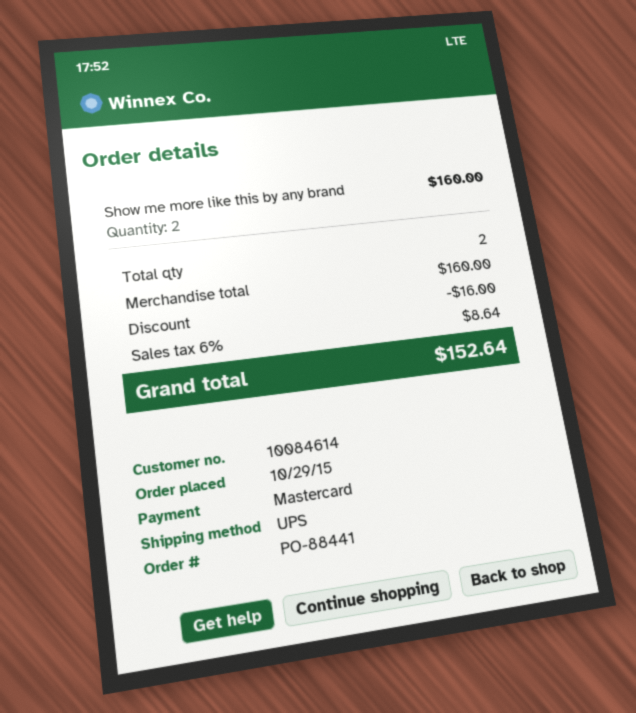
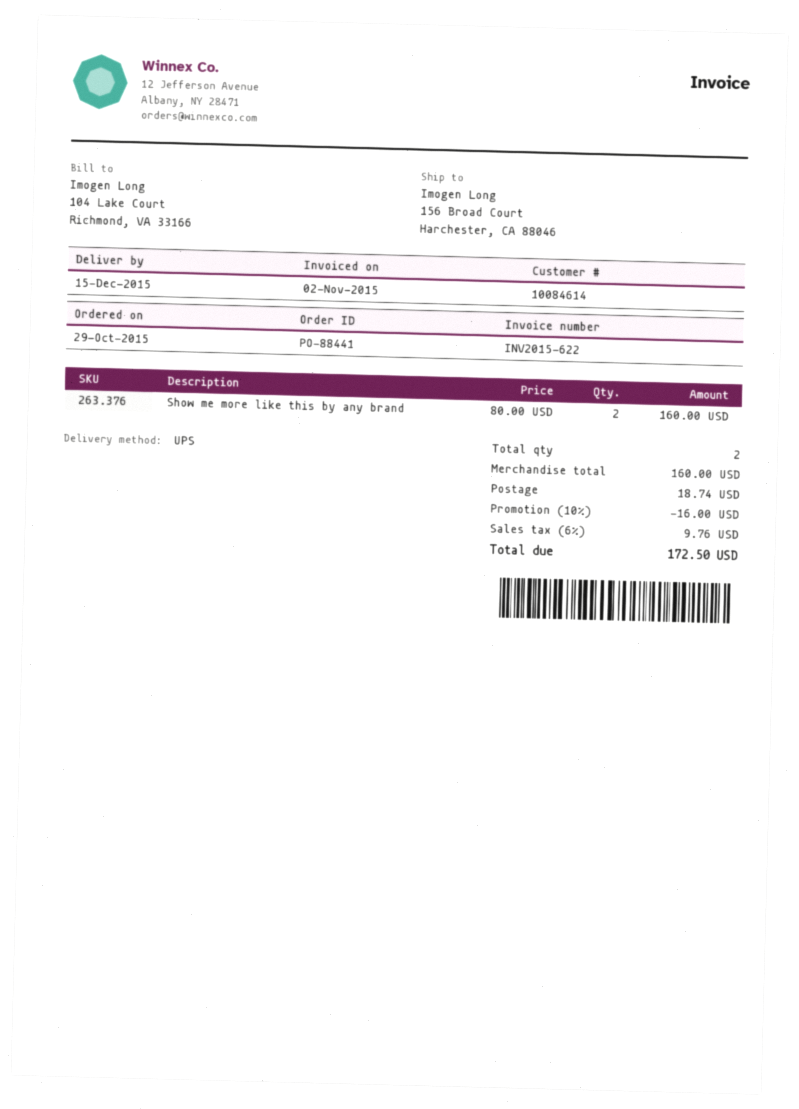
shipping: none -> 18.74
tax: 6% = 8.64 -> 6% = 9.76
total: 152.64 -> 172.50

